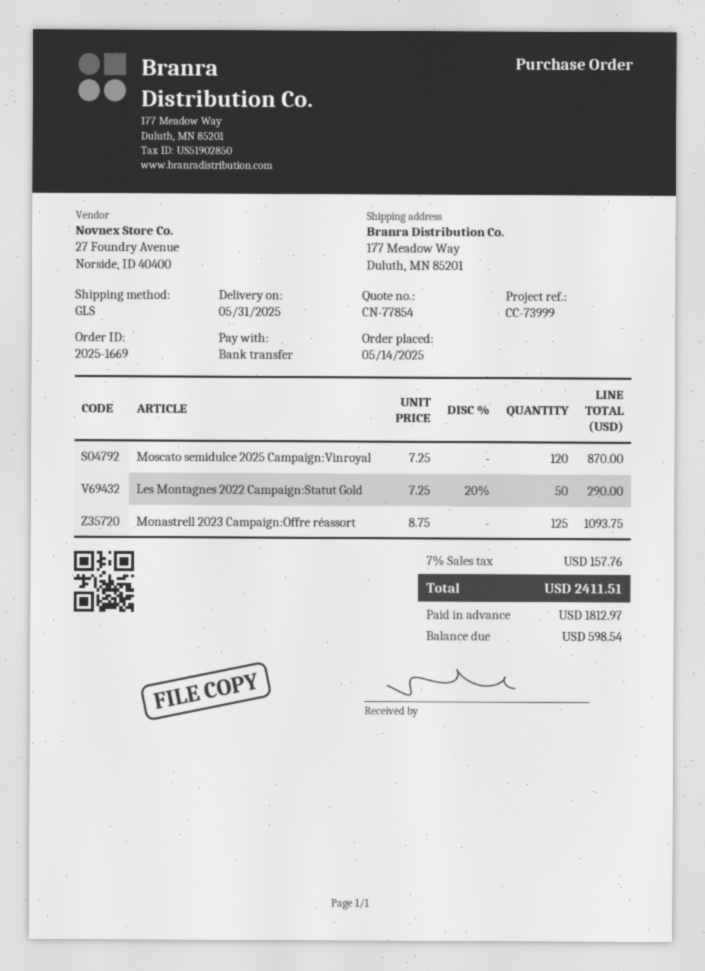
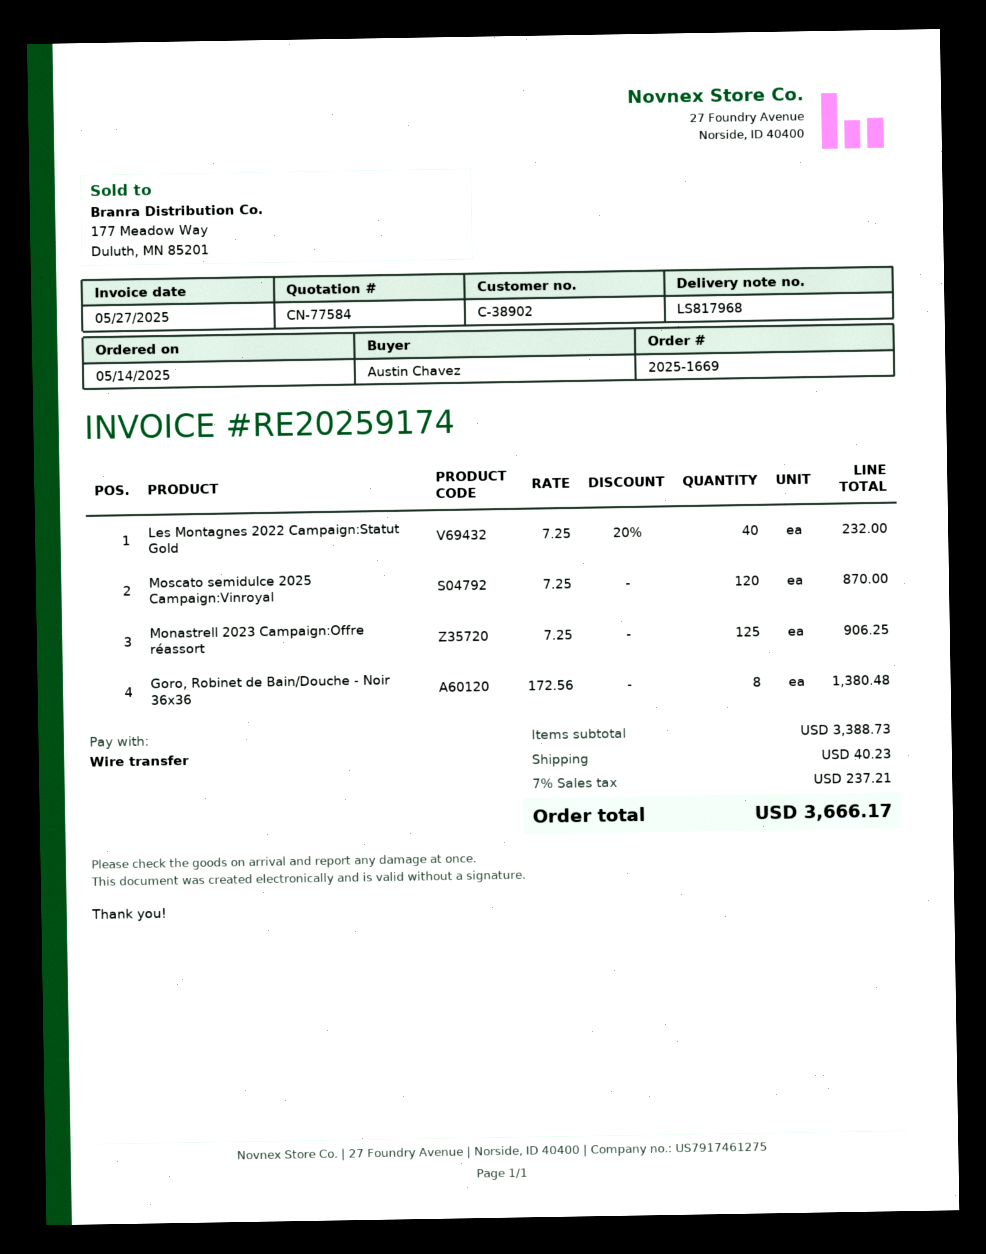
quote number: CN-77854 -> CN-77584
Les Montagnes 2022 Campaign:Statut Gold: 50 x 7.25 - 20% = 290.00 -> 40 x 7.25 - 20% = 232.00
Monastrell 2023 Campaign:Offre réassort: 125 x 8.75 = 1093.75 -> 125 x 7.25 = 906.25
Goro, Robinet de Bain/Douche - Noir 36x36: none -> 8 x 172.56 = 1380.48
shipping: none -> 40.23
tax: 7% = 157.76 -> 7% = 237.21
total: 2411.51 -> 3666.17

